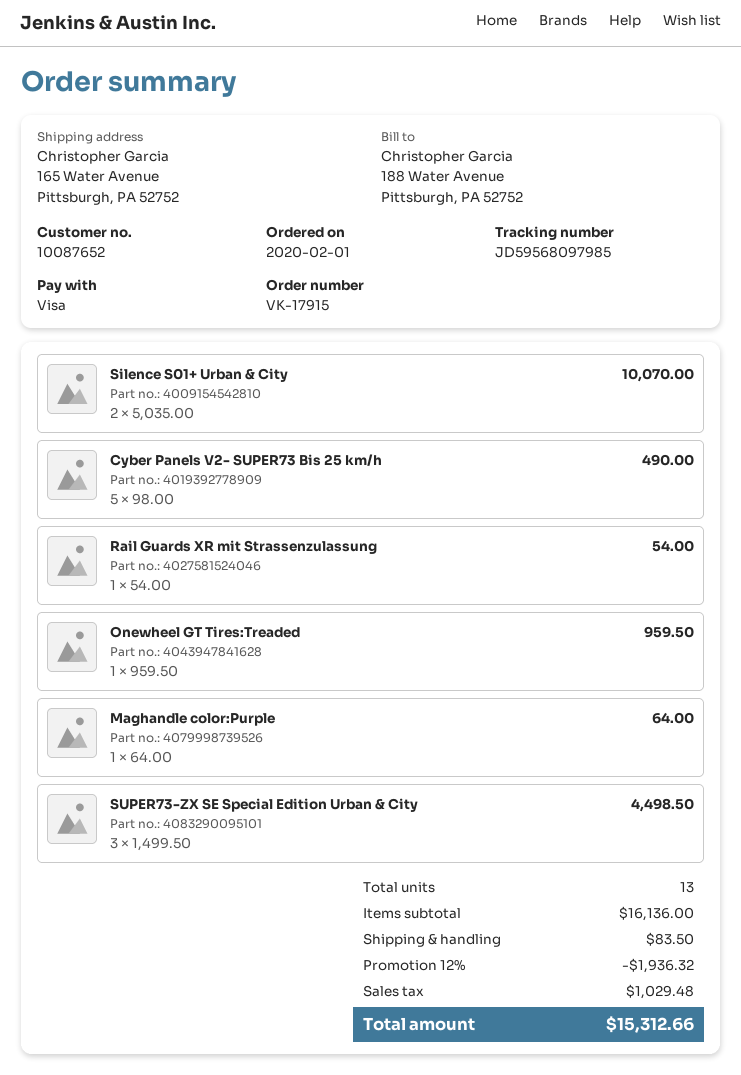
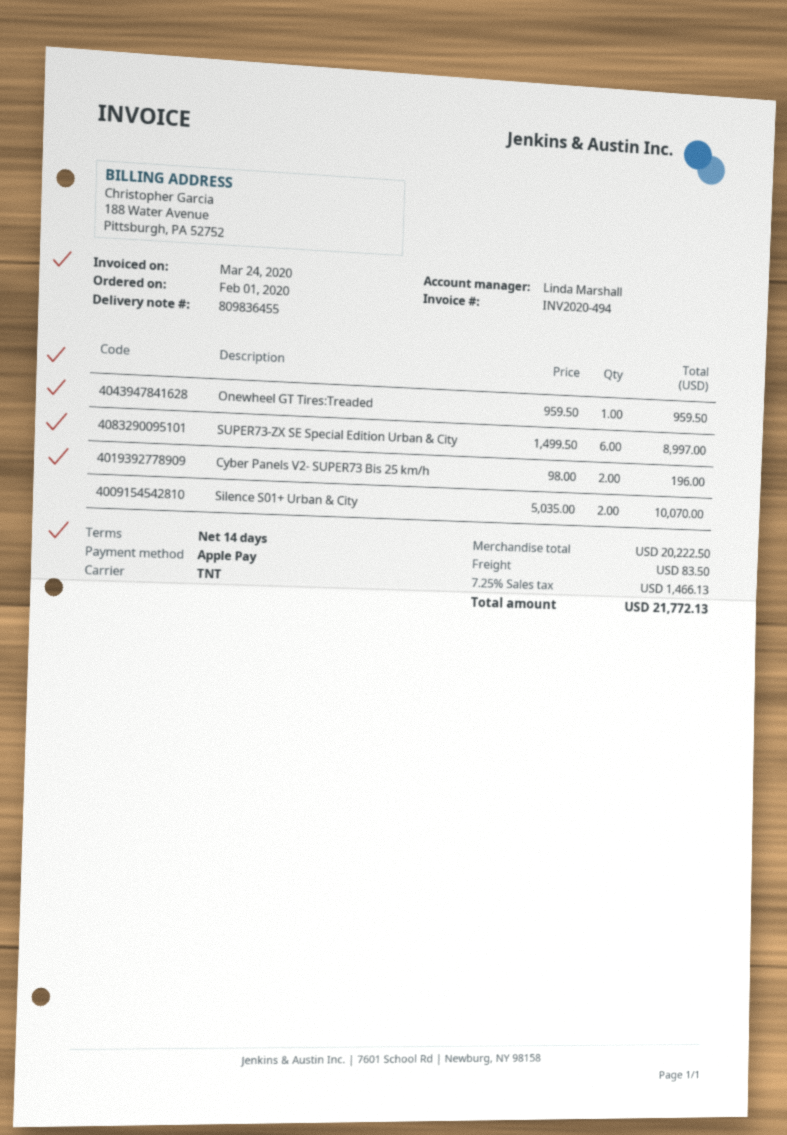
payment method: Visa -> Apple Pay
Cyber Panels V2- SUPER73 Bis 25 km/h: 5 x 98.00 = 490.00 -> 2 x 98.00 = 196.00
Rail Guards XR mit Strassenzulassung: 1 x 54.00 = 54.00 -> none
Maghandle color:Purple: 1 x 64.00 = 64.00 -> none
SUPER73-ZX SE Special Edition Urban & City: 3 x 1499.50 = 4498.50 -> 6 x 1499.50 = 8997.00
subtotal: 16136.00 -> 20222.50
discount: 12% = 1936.32 -> none
tax: 1029.48 -> 1466.13
total: 15312.66 -> 21772.13

